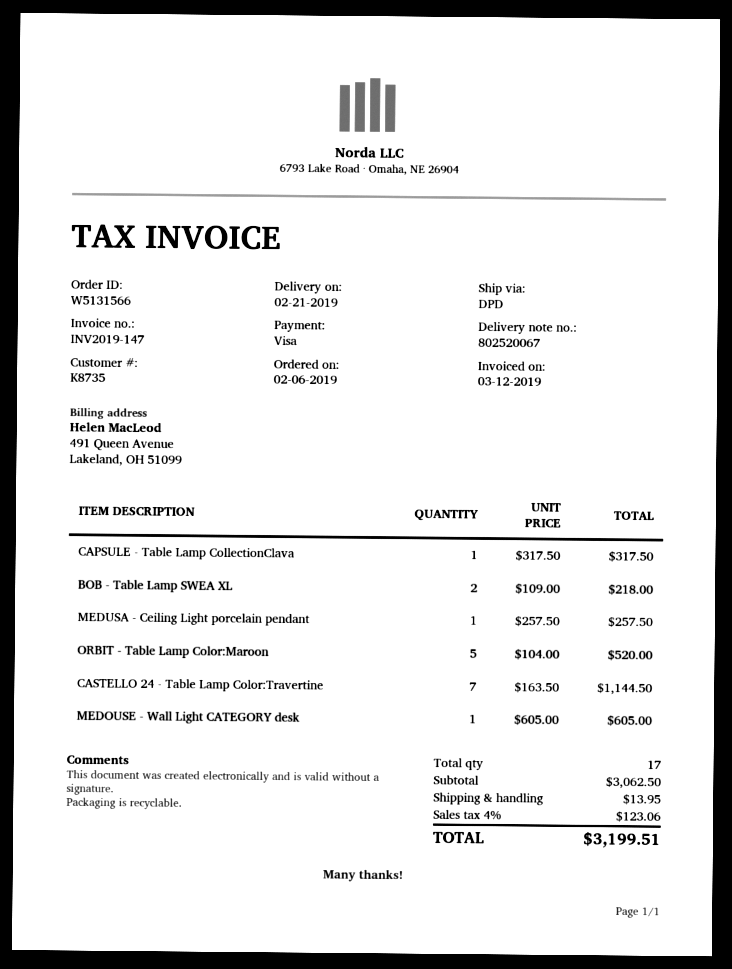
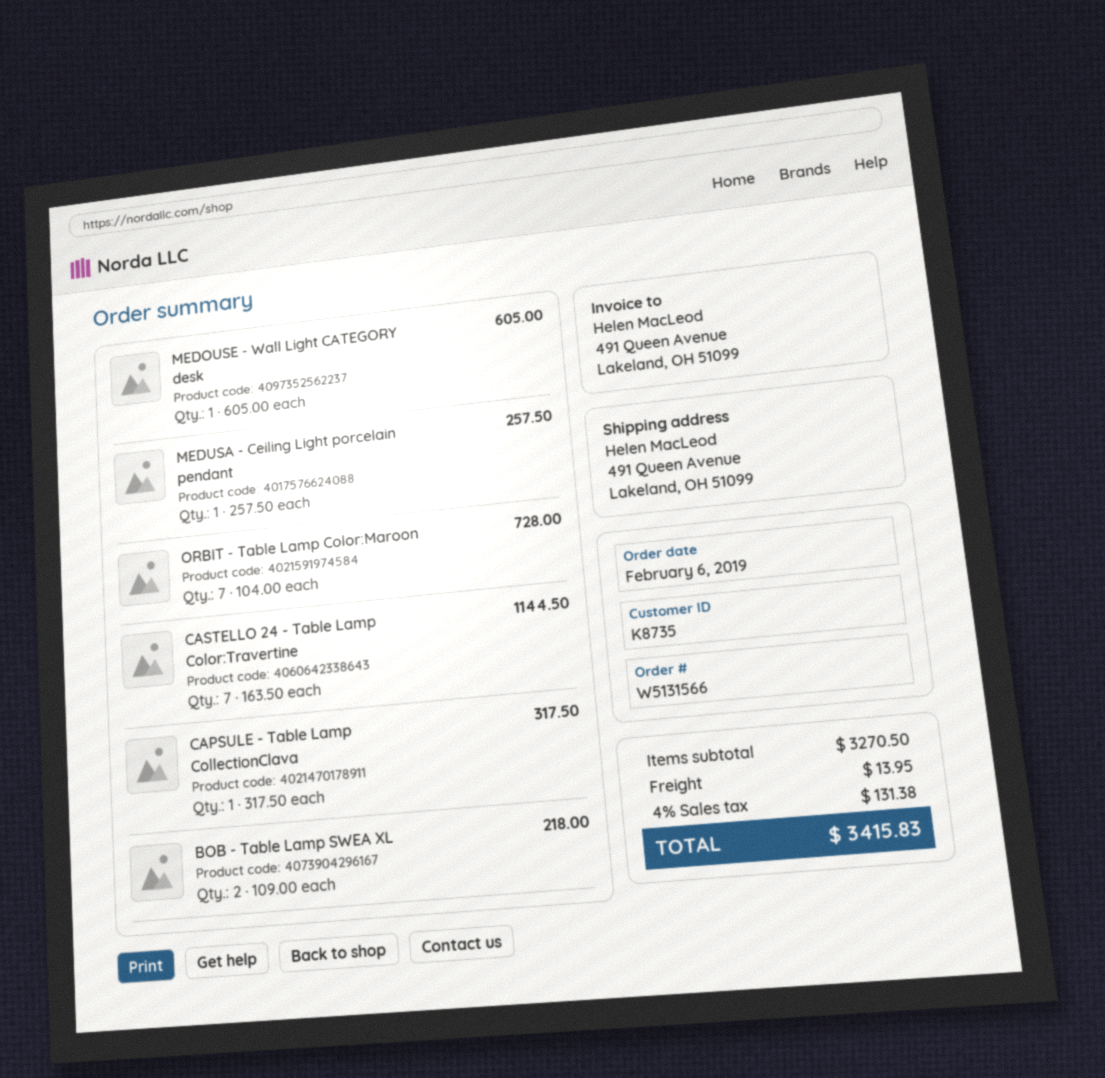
ORBIT - Table Lamp Color:Maroon: 5 x 104.00 = 520.00 -> 7 x 104.00 = 728.00
subtotal: 3062.50 -> 3270.50
tax: 4% = 123.06 -> 4% = 131.38
total: 3199.51 -> 3415.83

